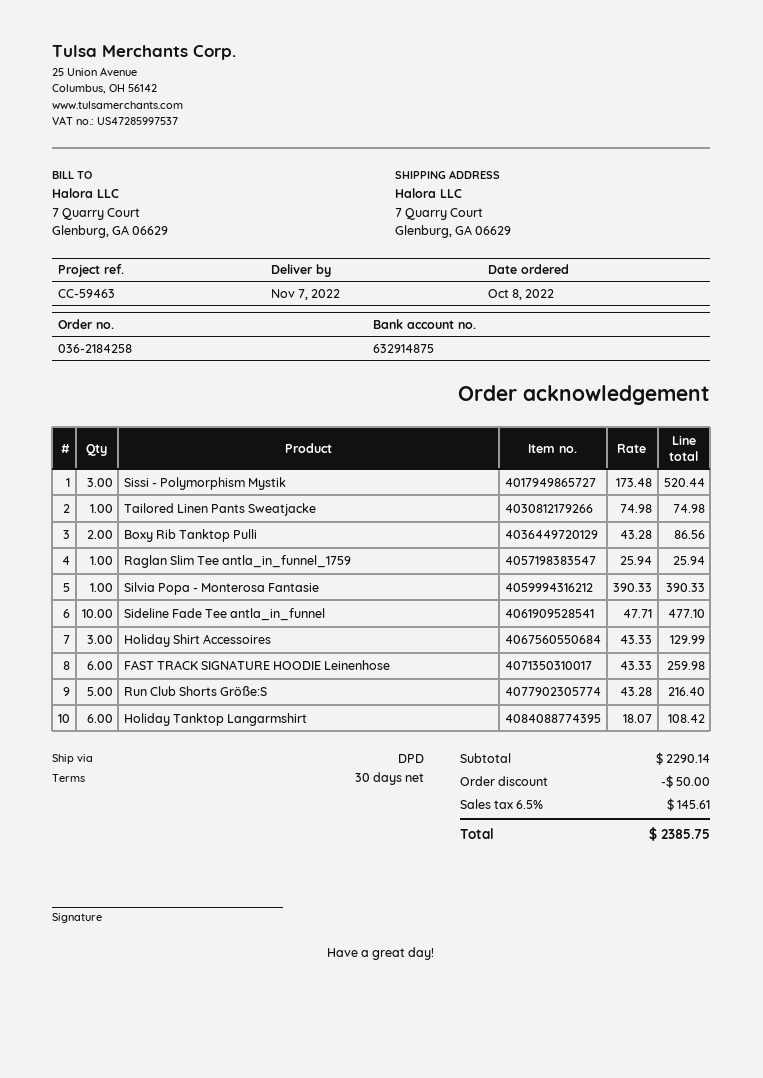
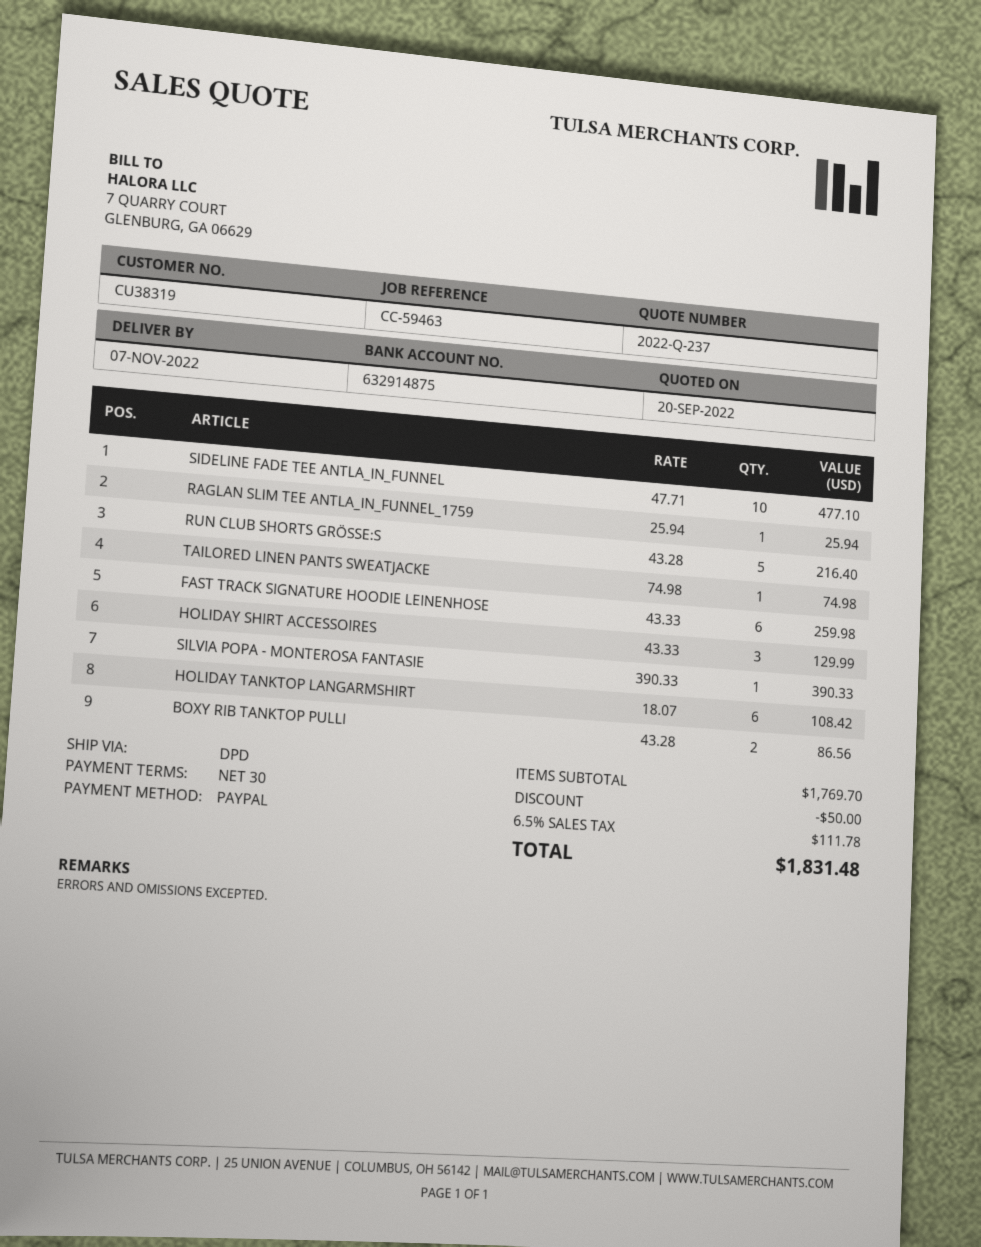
Sissi - Polymorphism Mystik: 3 x 173.48 = 520.44 -> none
subtotal: 2290.14 -> 1769.70
tax: 6.5% = 145.61 -> 6.5% = 111.78
total: 2385.75 -> 1831.48

